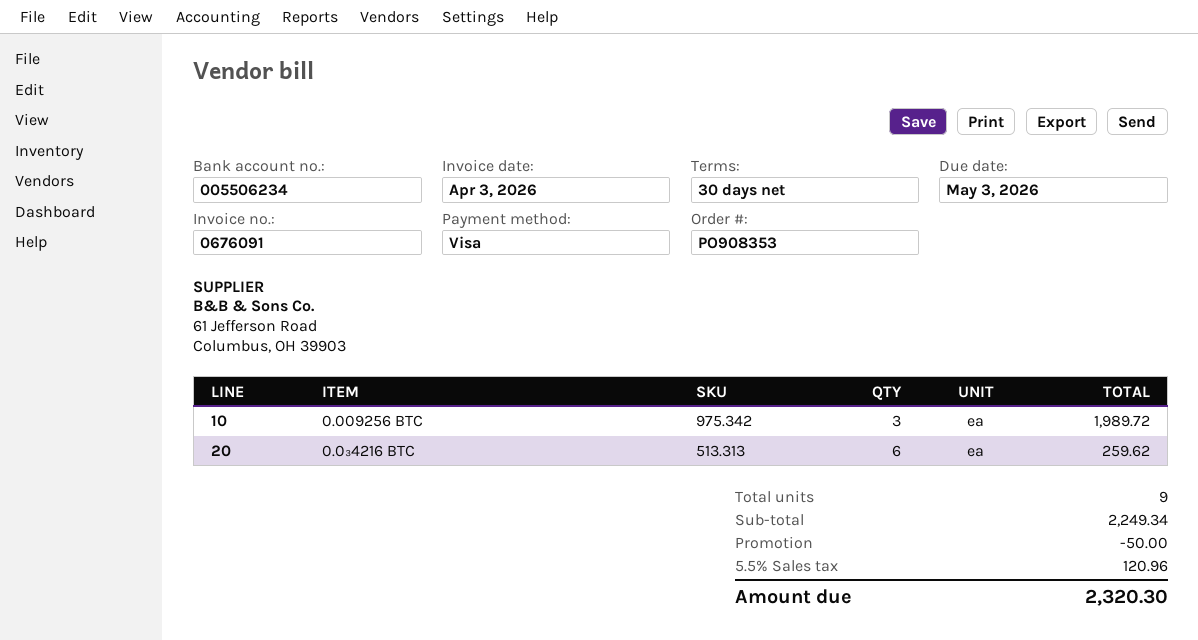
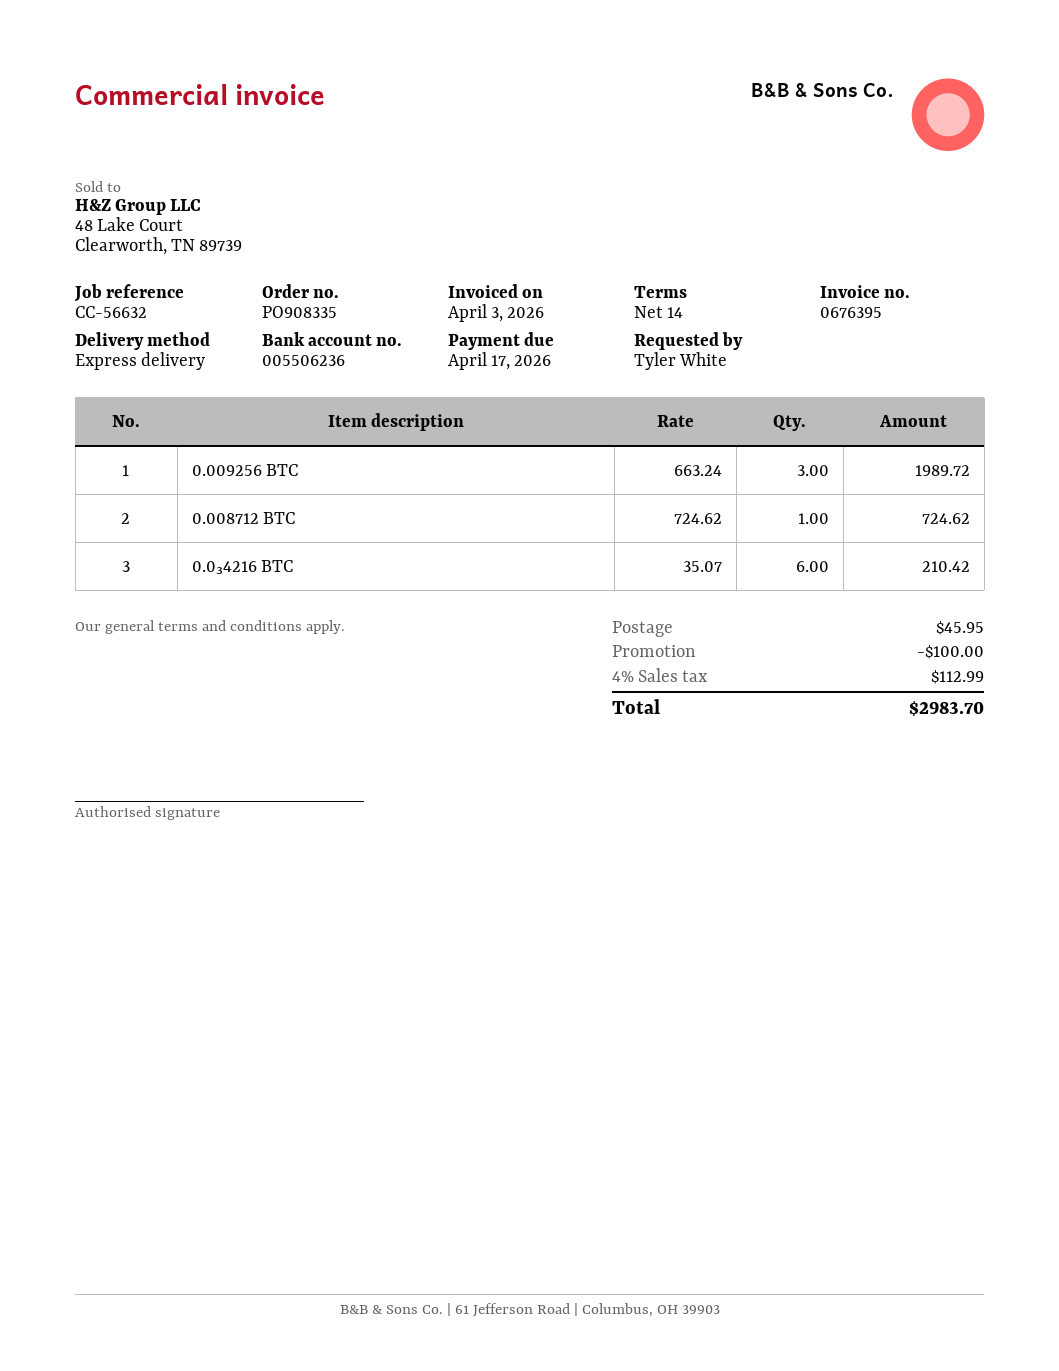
order number: PO908353 -> PO908335
invoice number: 0676091 -> 0676395
payment terms: 30 days -> 14 days
due date: 2026-05-03 -> 2026-04-17
bank account: 005506234 -> 005506236
0.0₃4216 BTC: 6 for 259.62 -> 6 for 210.42
0.008712 BTC: none -> 1 for 724.62
discount: 50.00 -> 100.00
shipping: none -> 45.95
tax: 5.5% = 120.96 -> 4% = 112.99
total: 2320.30 -> 2983.70

